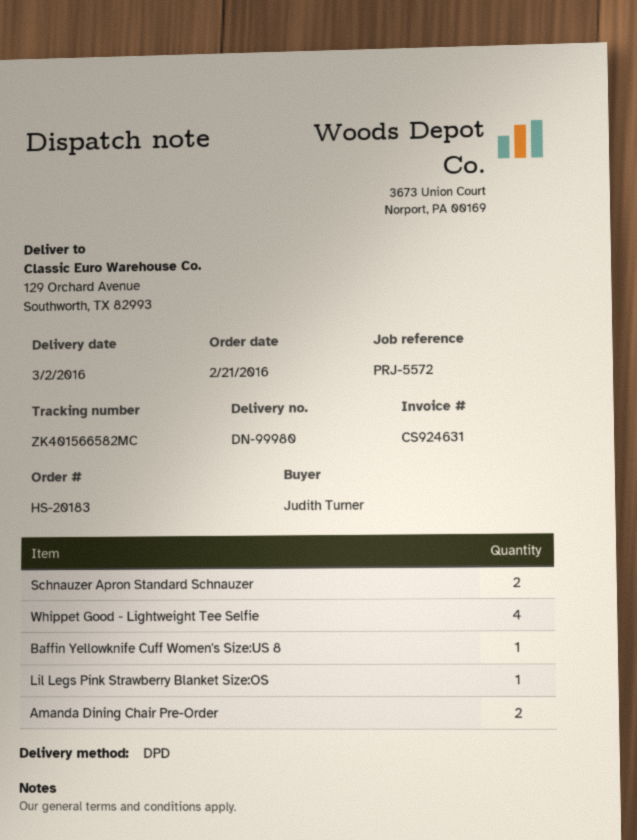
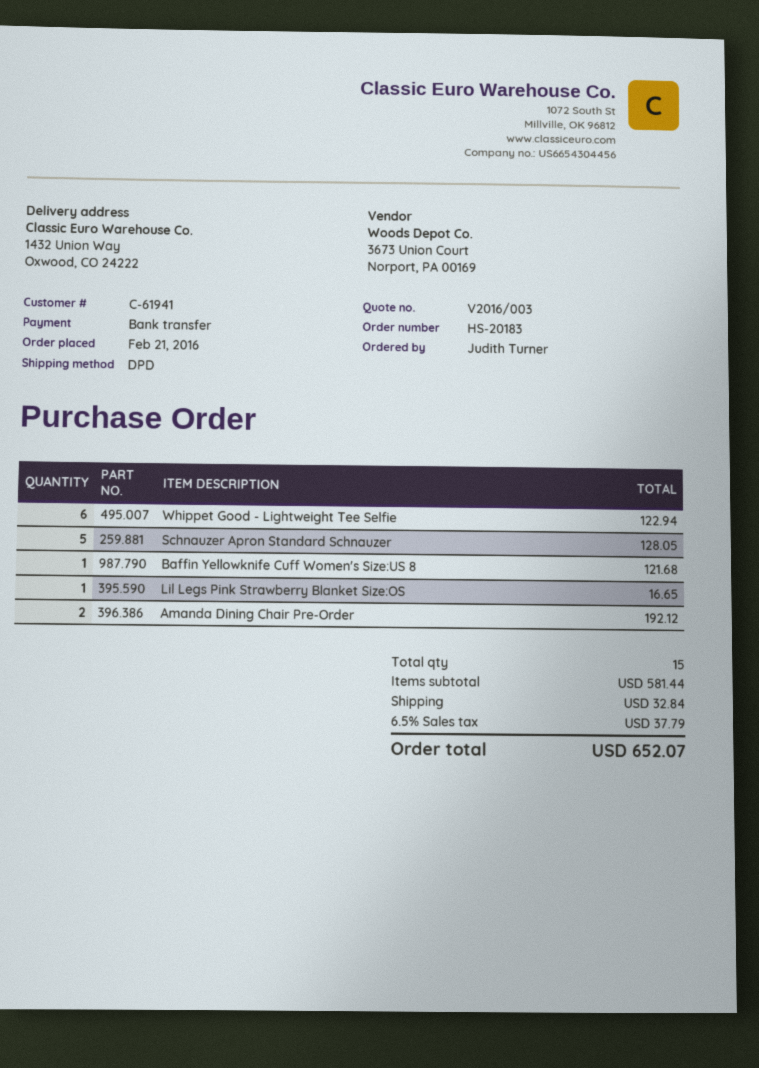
ship to: 129 Orchard Avenue, Southworth, TX 82993 -> 1432 Union Way, Oxwood, CO 24222
Schnauzer Apron Standard Schnauzer: 2 -> 5
Whippet Good - Lightweight Tee Selfie: 4 -> 6

